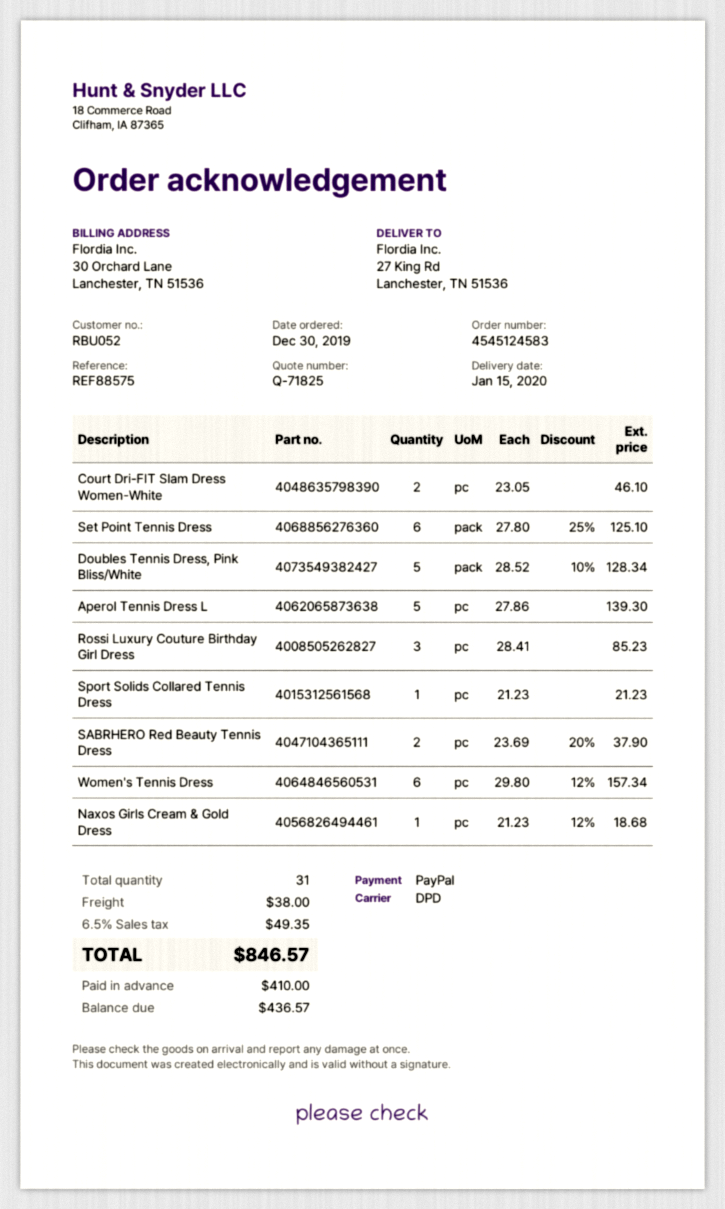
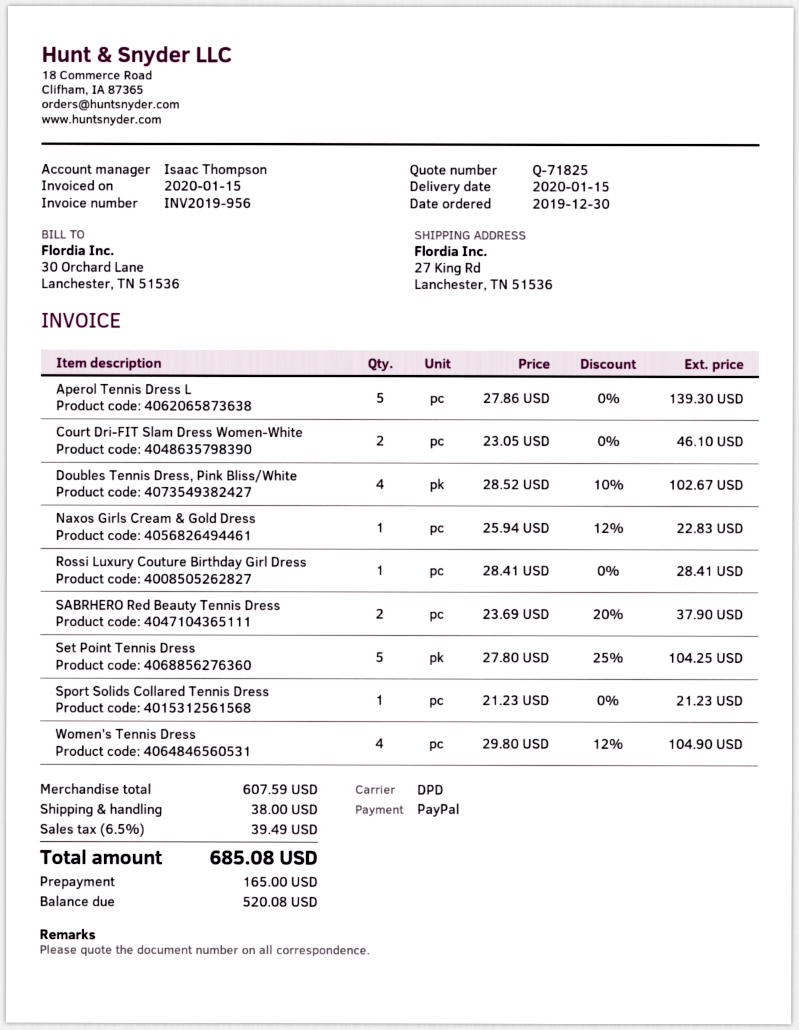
Set Point Tennis Dress: 6 x 27.80 - 25% = 125.10 -> 5 x 27.80 - 25% = 104.25
Doubles Tennis Dress, Pink Bliss/White: 5 x 28.52 - 10% = 128.34 -> 4 x 28.52 - 10% = 102.67
Rossi Luxury Couture Birthday Girl Dress: 3 x 28.41 = 85.23 -> 1 x 28.41 = 28.41
Women's Tennis Dress: 6 x 29.80 - 12% = 157.34 -> 4 x 29.80 - 12% = 104.90
Naxos Girls Cream & Gold Dress: 1 x 21.23 - 12% = 18.68 -> 1 x 25.94 - 12% = 22.83
tax: 6.5% = 49.35 -> 6.5% = 39.49
total: 846.57 -> 685.08
deposit: 410.00 -> 165.00
balance: 436.57 -> 520.08

